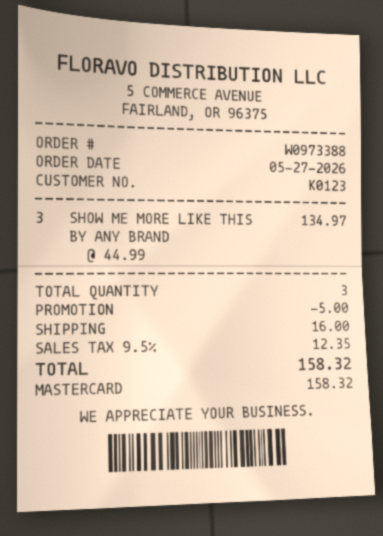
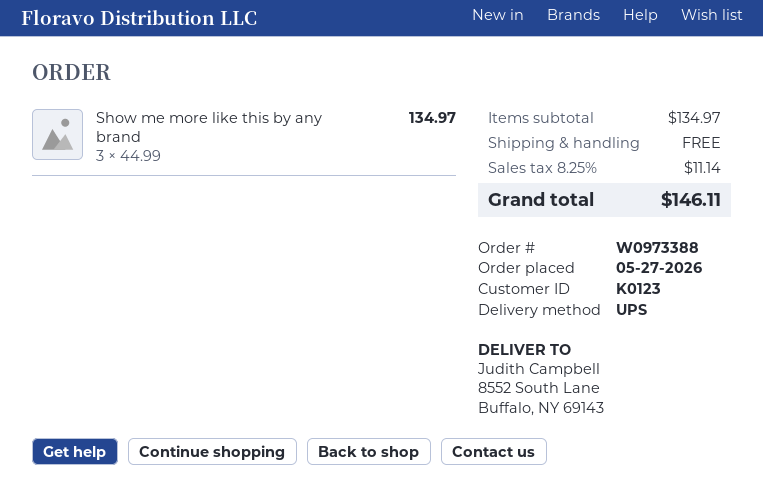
discount: 5.00 -> none
shipping: 16.00 -> 0.00
tax: 9.5% = 12.35 -> 8.25% = 11.14
total: 158.32 -> 146.11

